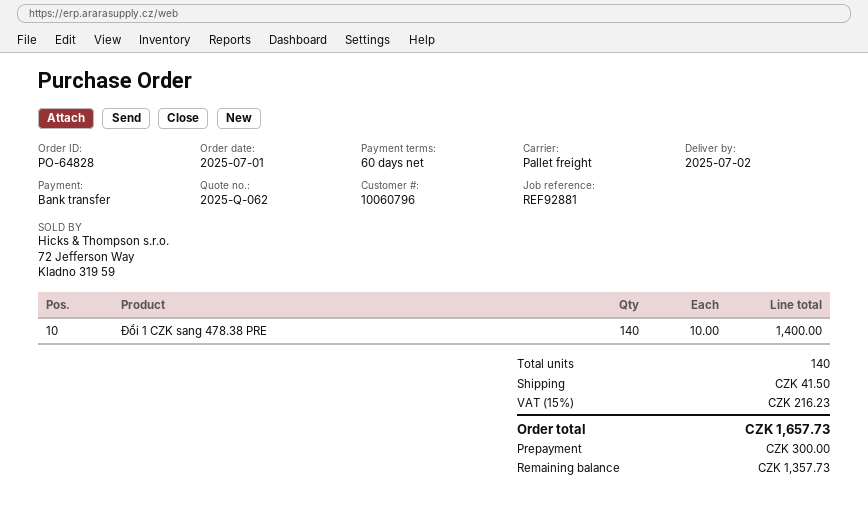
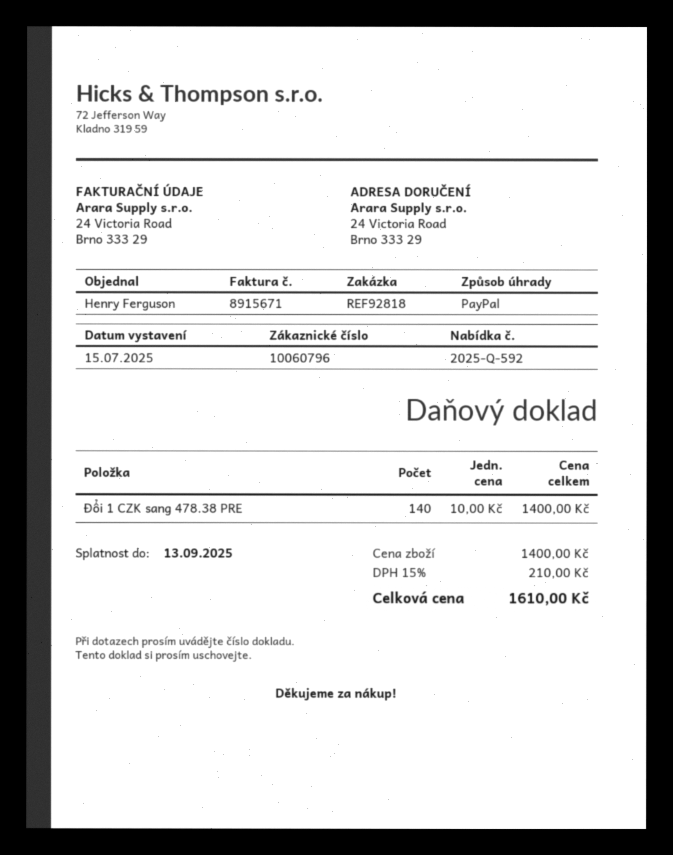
quote number: 2025-Q-062 -> 2025-Q-592
reference: REF92881 -> REF92818
payment method: bank transfer -> PayPal
shipping: 41.50 -> none
tax: 15% = 216.23 -> 15% = 210.00
total: 1657.73 -> 1610.00

